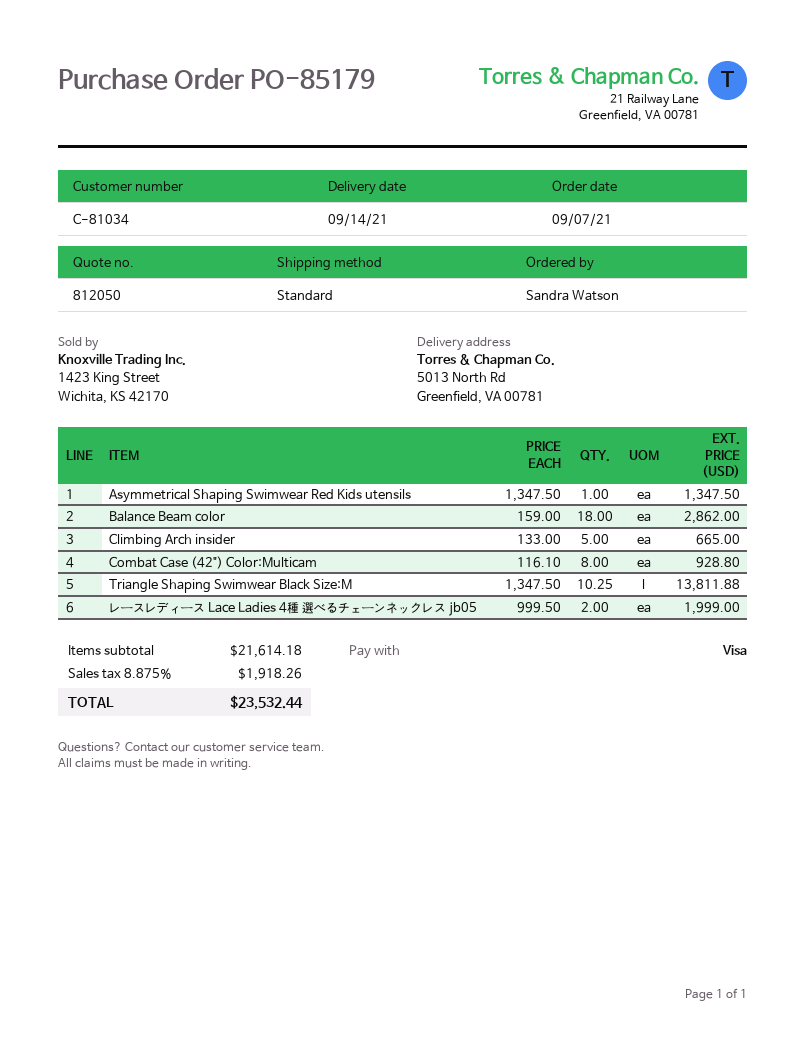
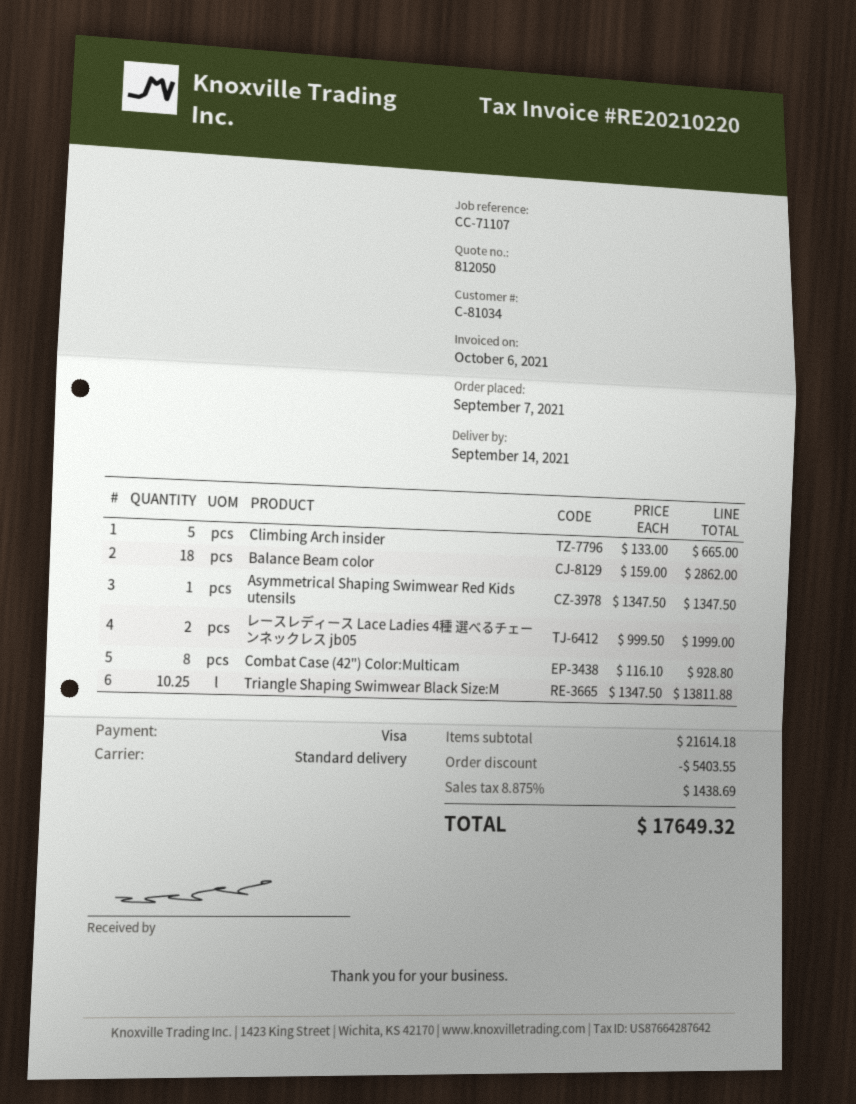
discount: none -> 5403.55
tax: 8.875% = 1918.26 -> 8.875% = 1438.69
total: 23532.44 -> 17649.32

